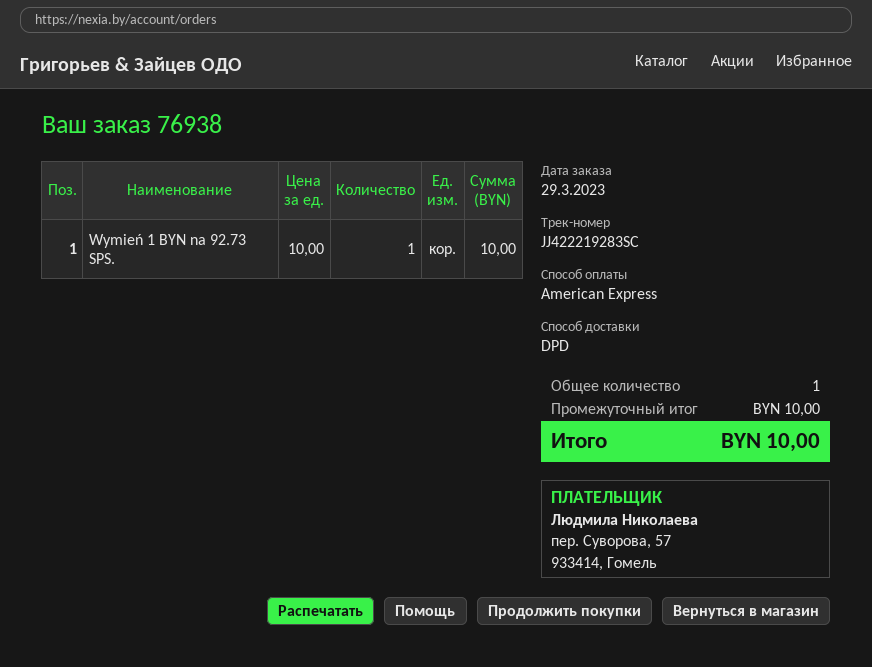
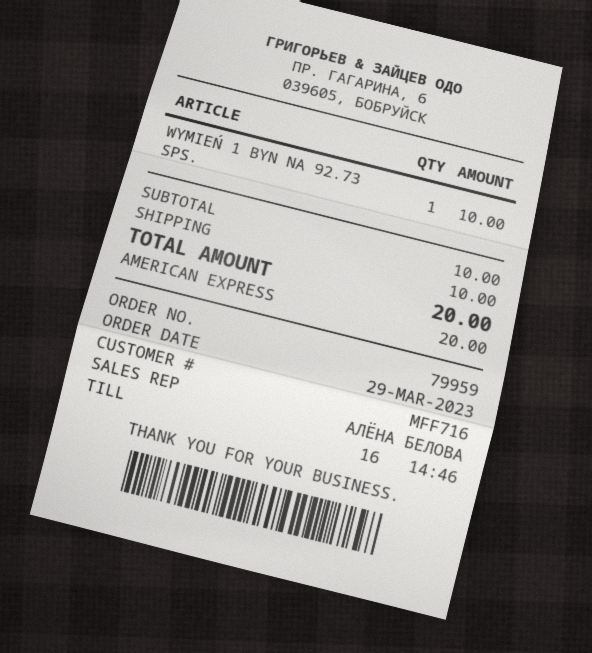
order number: 76938 -> 79959
shipping: none -> 10.00
total: 10.00 -> 20.00

